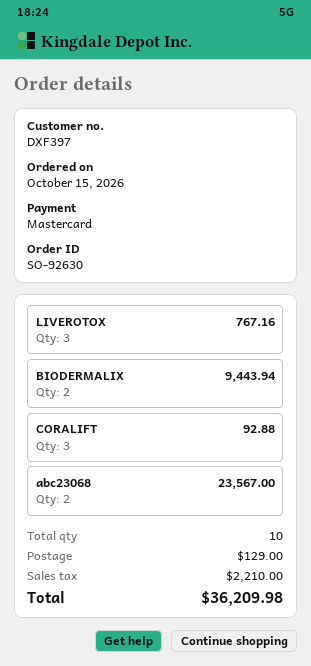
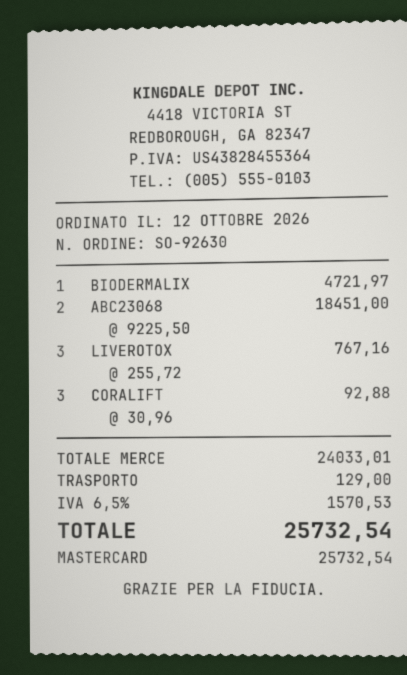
order date: 2026-10-15 -> 2026-10-12
BIODERMALIX: 2 for 9443.94 -> 1 for 4721.97
abc23068: 2 for 23567.00 -> 2 for 18451.00
tax: 2210.00 -> 1570.53
total: 36209.98 -> 25732.54

